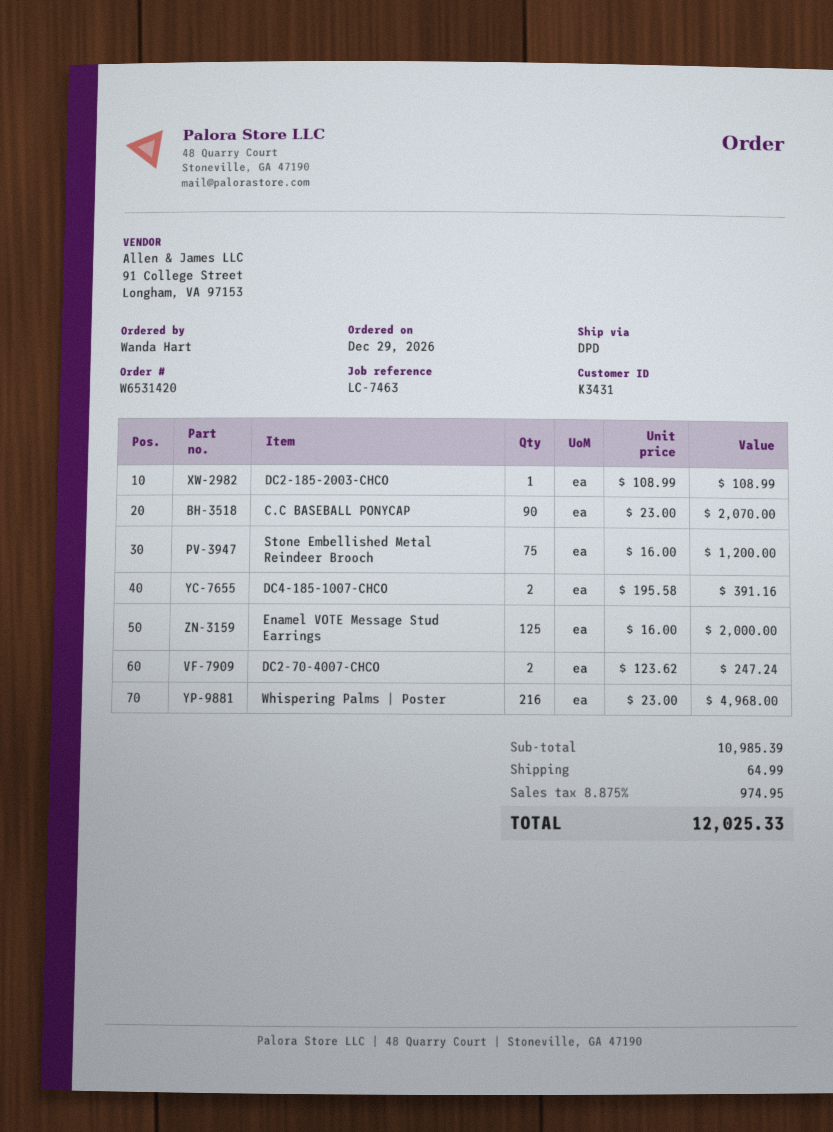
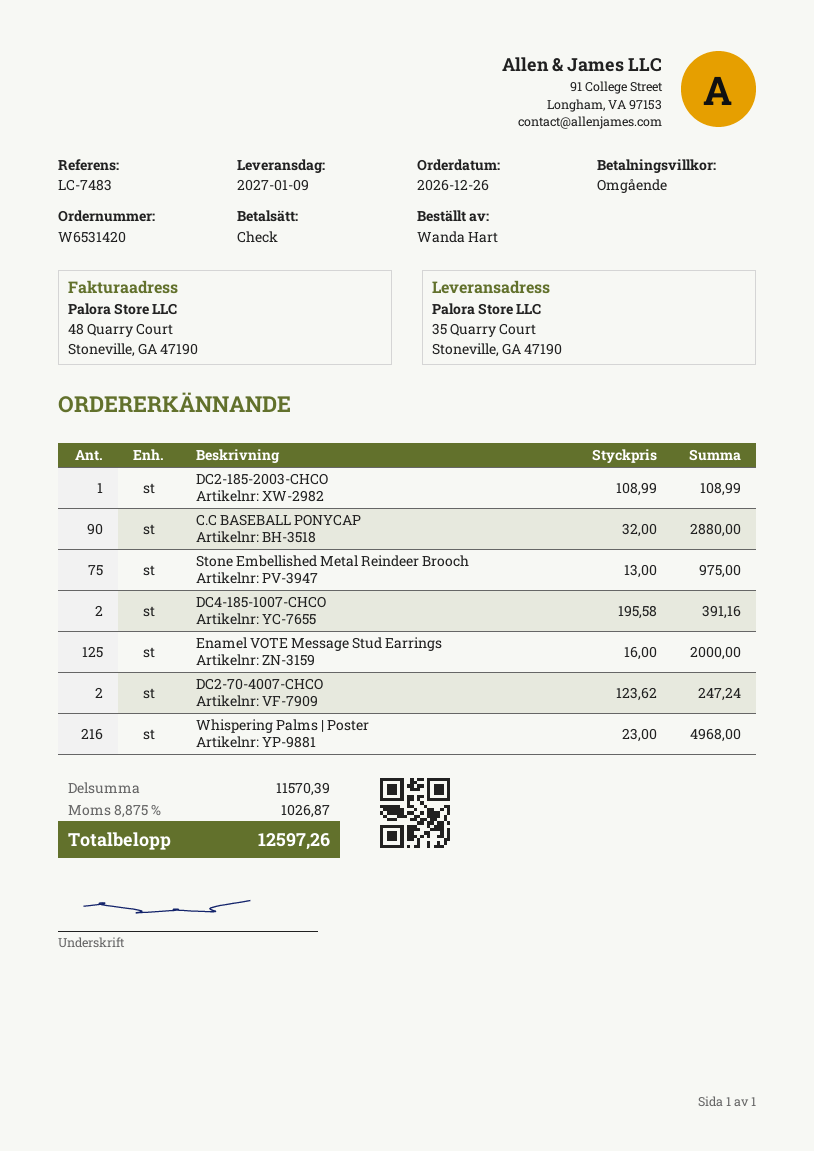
order date: 2026-12-29 -> 2026-12-26
reference: LC-7463 -> LC-7483
C.C BASEBALL PONYCAP: 90 x 23.00 = 2070.00 -> 90 x 32.00 = 2880.00
Stone Embellished Metal Reindeer Brooch: 75 x 16.00 = 1200.00 -> 75 x 13.00 = 975.00
subtotal: 10985.39 -> 11570.39
shipping: 64.99 -> none
tax: 8.875% = 974.95 -> 8.875% = 1026.87
total: 12025.33 -> 12597.26

